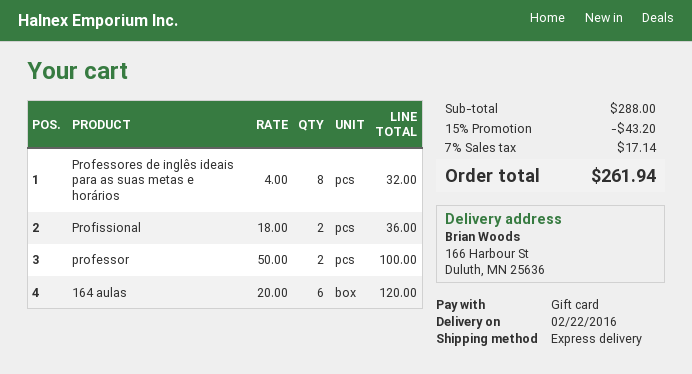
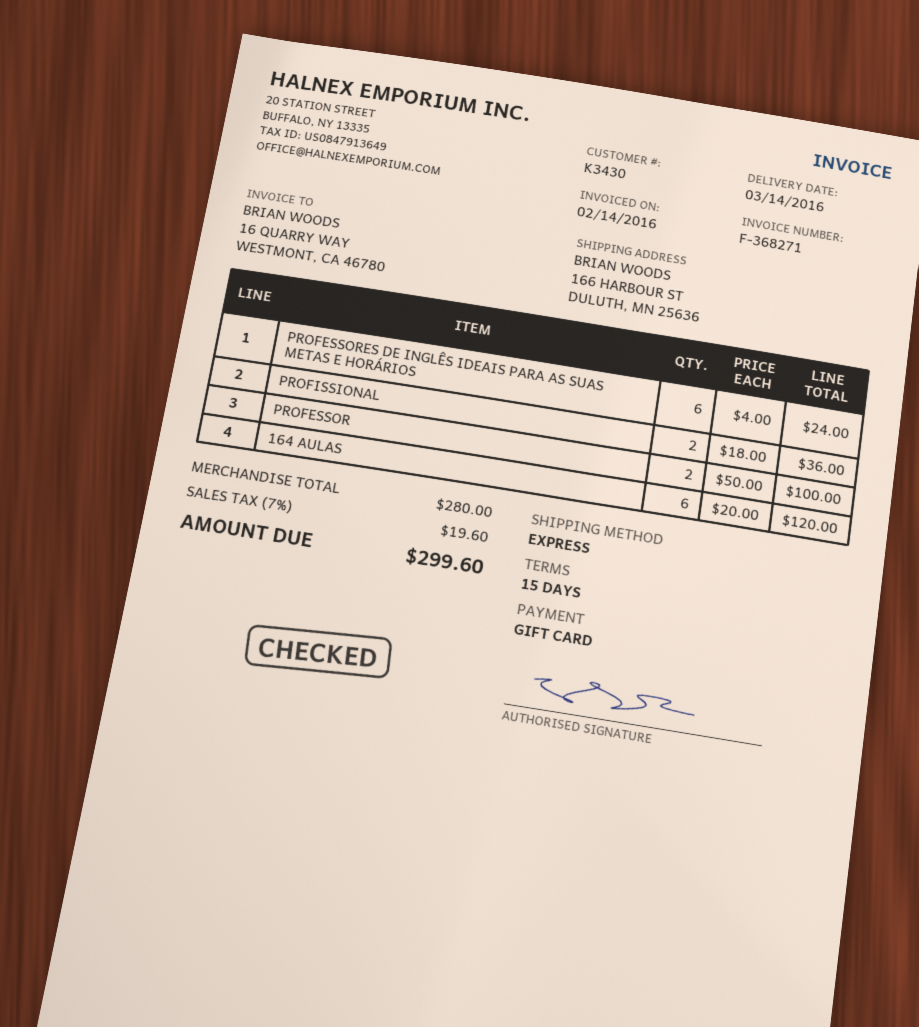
delivery date: 2016-02-22 -> 2016-03-14
Professores de inglês ideais para as suas metas e horários: 8 x 4.00 = 32.00 -> 6 x 4.00 = 24.00
subtotal: 288.00 -> 280.00
discount: 15% = 43.20 -> none
tax: 7% = 17.14 -> 7% = 19.60
total: 261.94 -> 299.60

